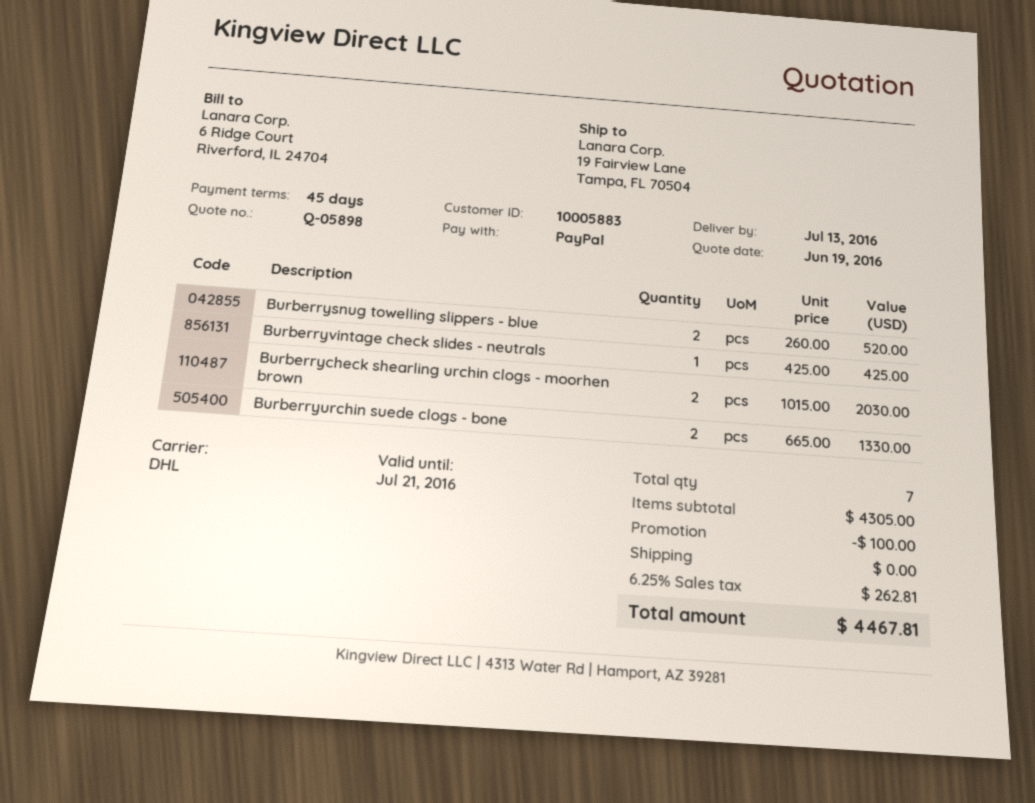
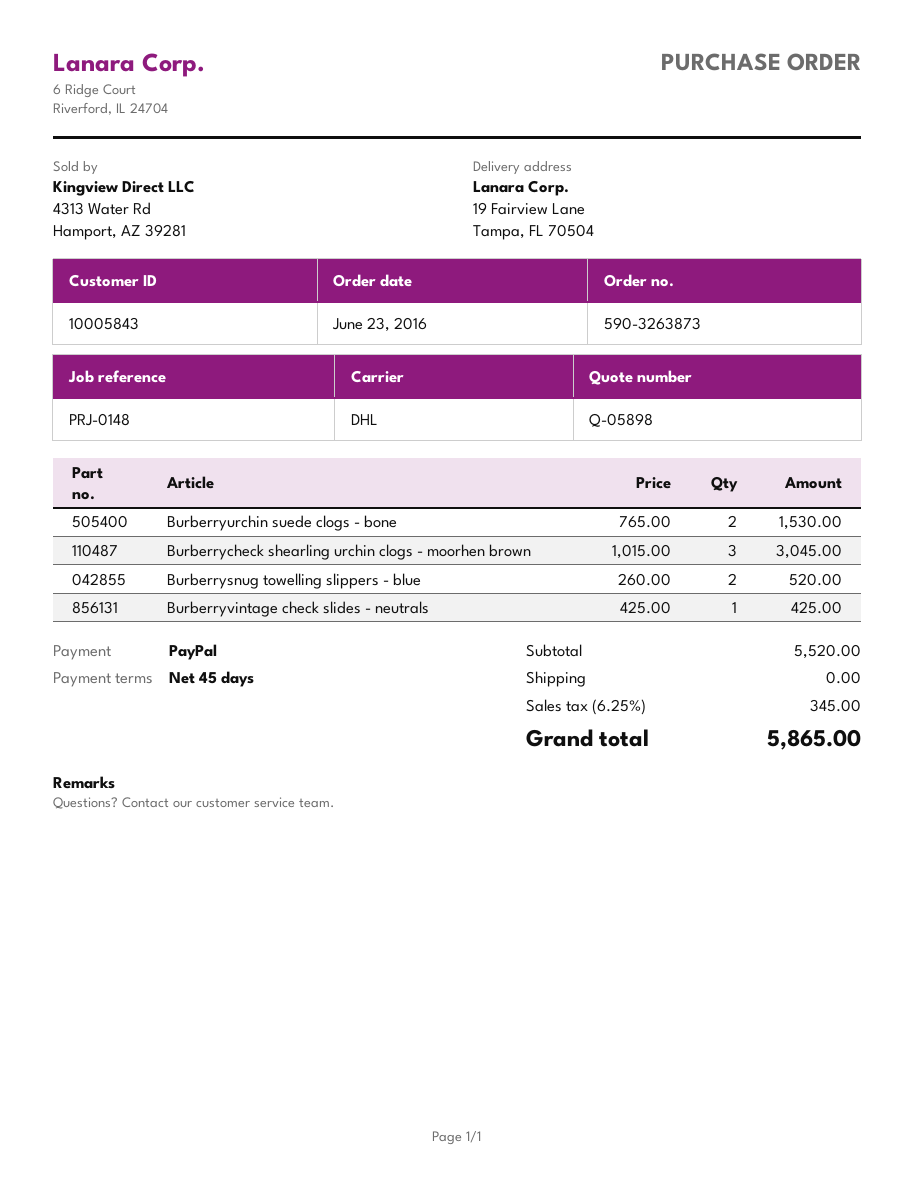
customer number: 10005883 -> 10005843
Burberrycheck shearling urchin clogs - moorhen brown: 2 x 1015.00 = 2030.00 -> 3 x 1015.00 = 3045.00
Burberryurchin suede clogs - bone: 2 x 665.00 = 1330.00 -> 2 x 765.00 = 1530.00
subtotal: 4305.00 -> 5520.00
discount: 100.00 -> none
tax: 6.25% = 262.81 -> 6.25% = 345.00
total: 4467.81 -> 5865.00

